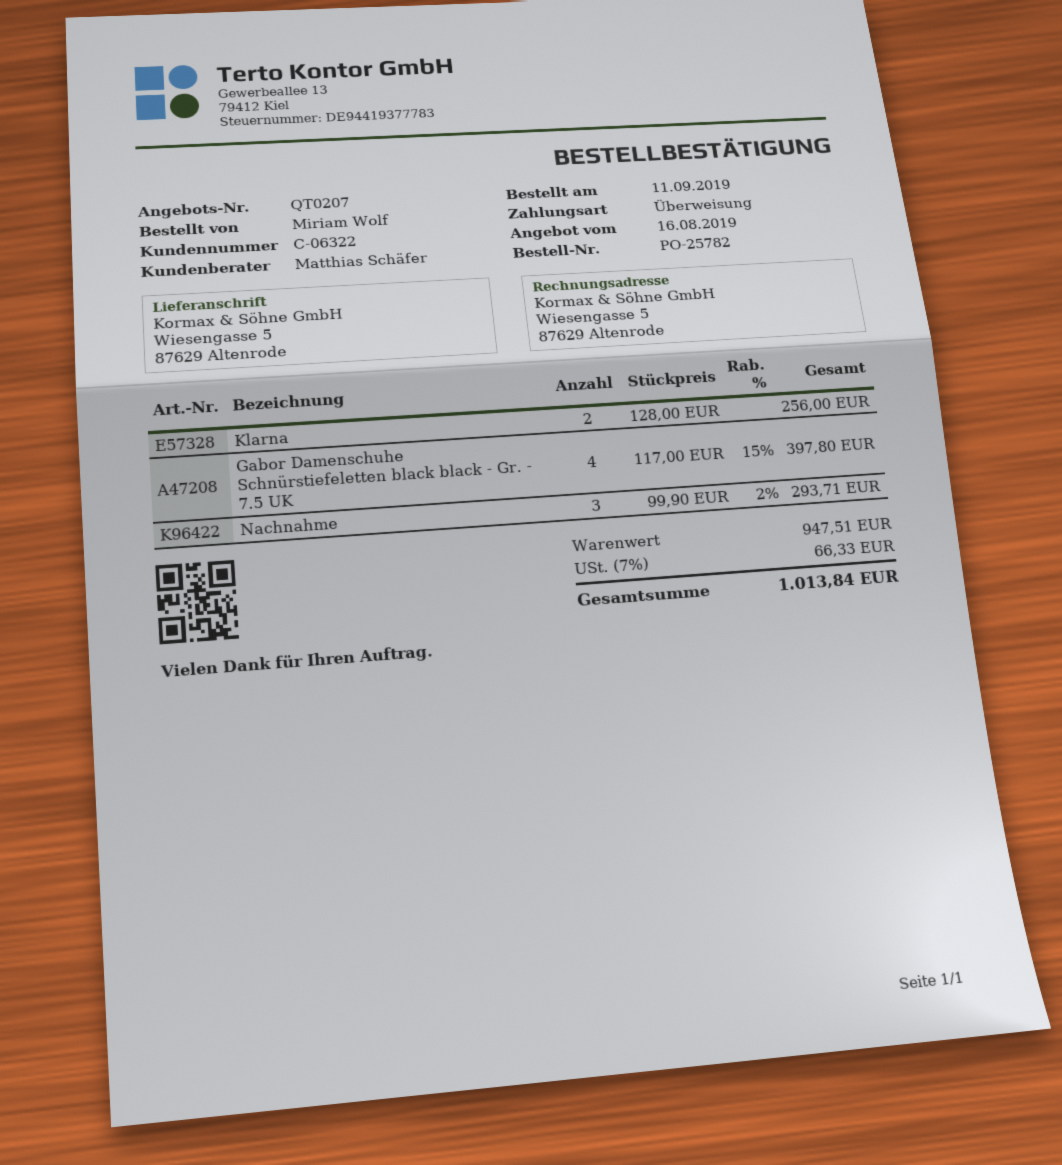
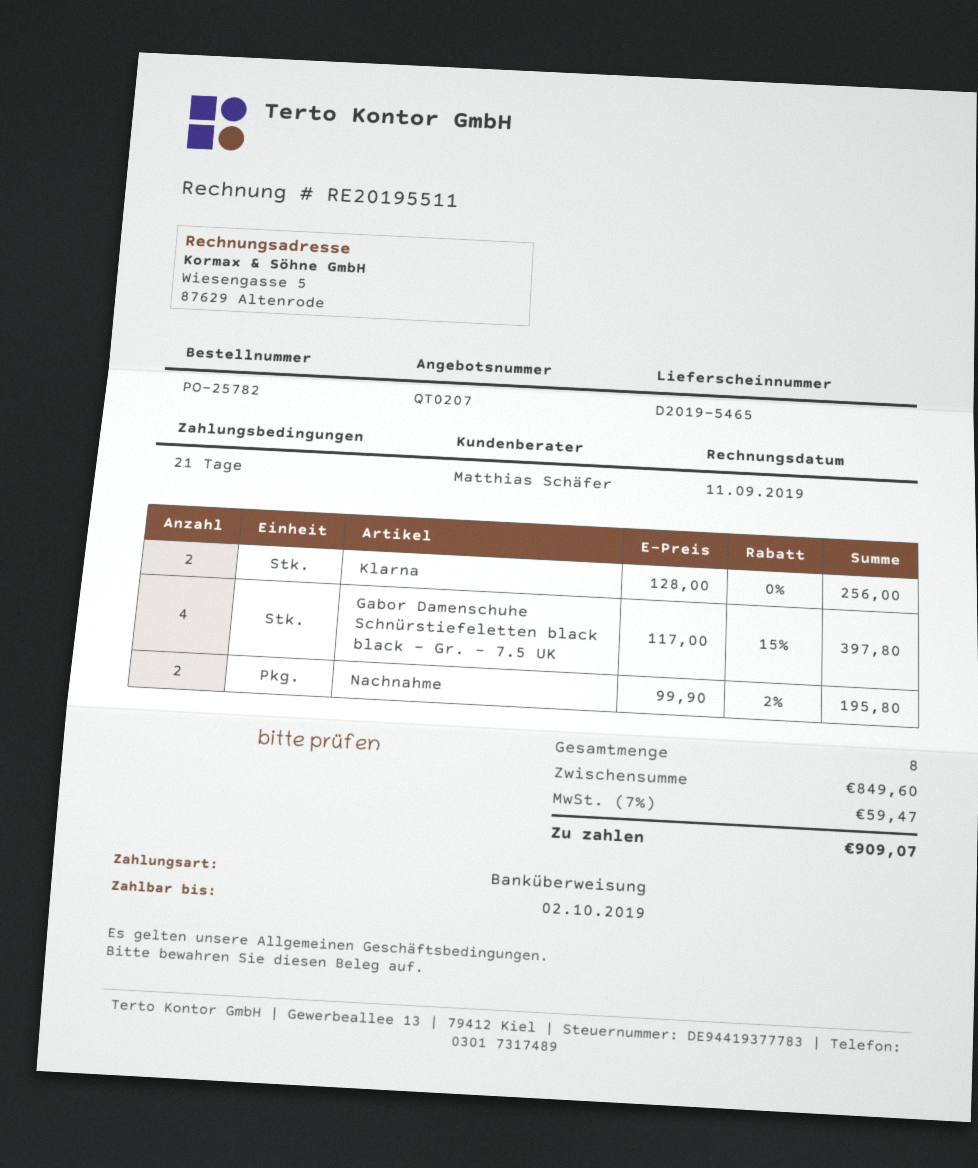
Nachnahme: 3 x 99.90 - 2% = 293.71 -> 2 x 99.90 - 2% = 195.80
subtotal: 947.51 -> 849.60
tax: 7% = 66.33 -> 7% = 59.47
total: 1013.84 -> 909.07

